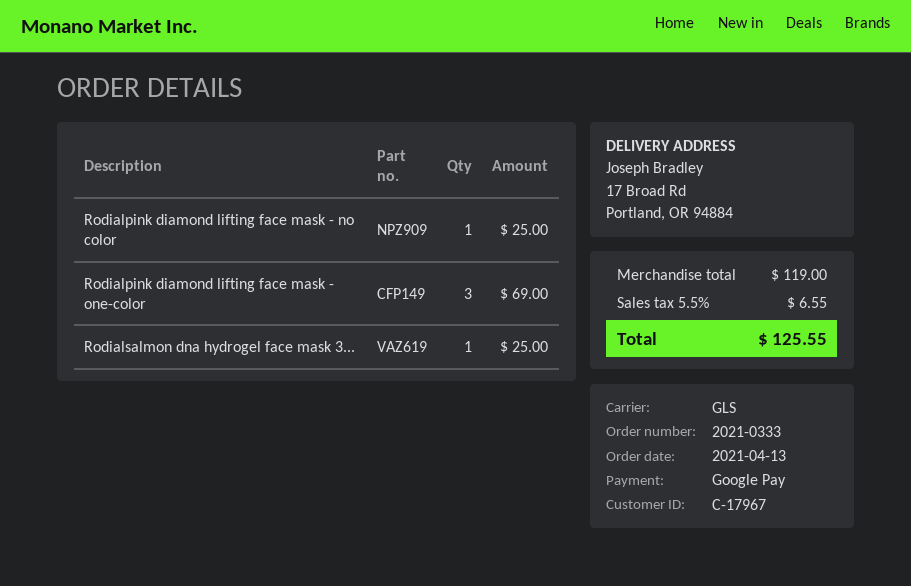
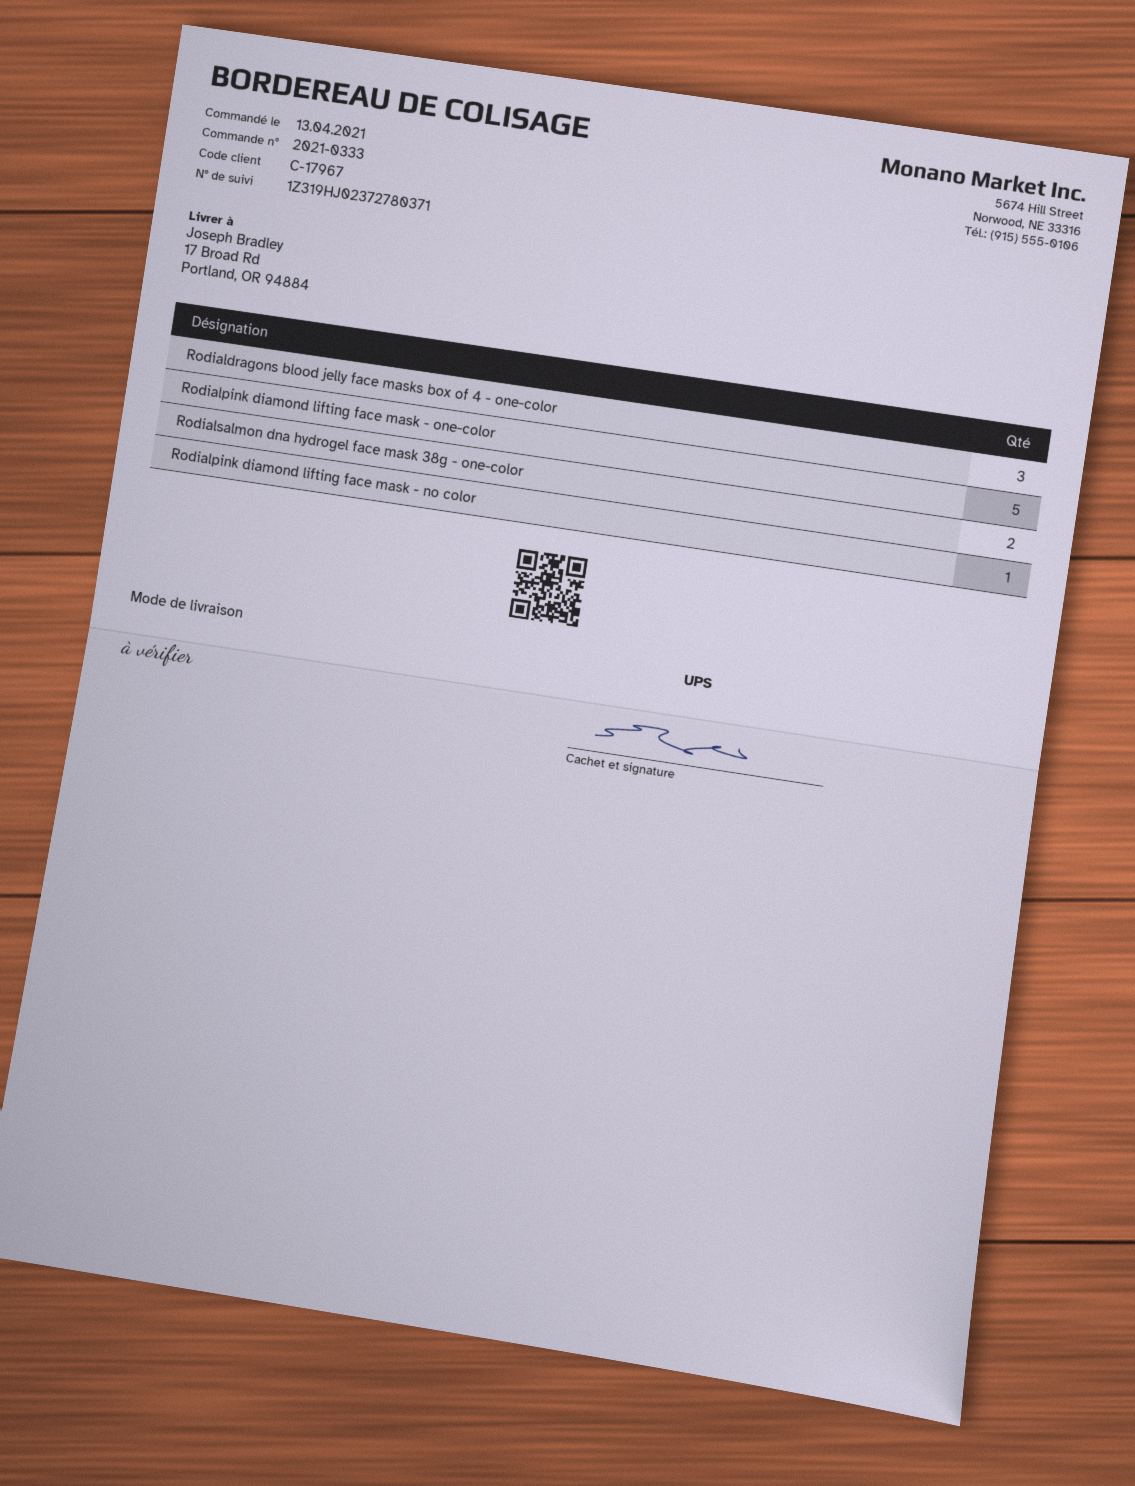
shipping method: GLS -> UPS
Rodialpink diamond lifting face mask - one-color: 3 -> 5
Rodialsalmon dna hydrogel face mask 3...: 1 -> 2
Rodialdragons blood jelly face masks box of 4 - one-color: none -> 3

